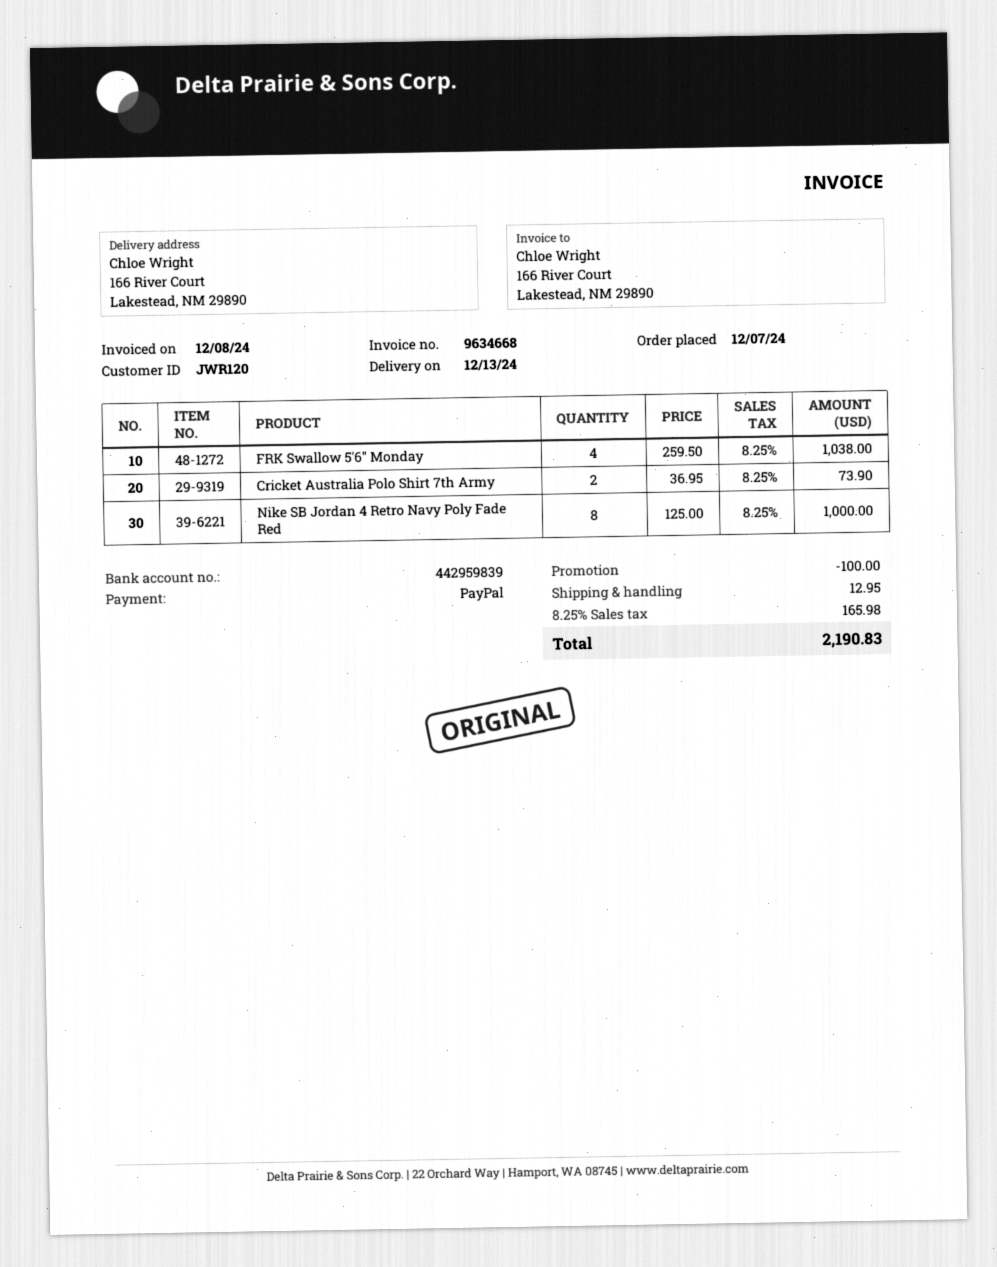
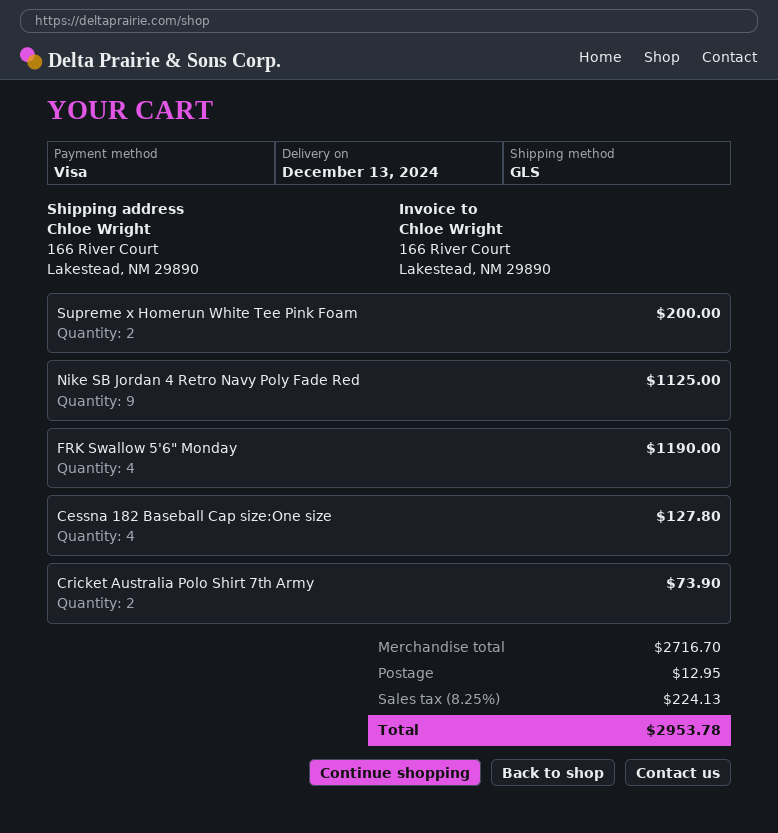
payment method: PayPal -> Visa
FRK Swallow 5'6" Monday: 4 for 1038.00 -> 4 for 1190.00
Nike SB Jordan 4 Retro Navy Poly Fade Red: 8 for 1000.00 -> 9 for 1125.00
Supreme x Homerun White Tee Pink Foam: none -> 2 for 200.00
Cessna 182 Baseball Cap size:One size: none -> 4 for 127.80
discount: 100.00 -> none
tax: 8.25% = 165.98 -> 8.25% = 224.13
total: 2190.83 -> 2953.78

